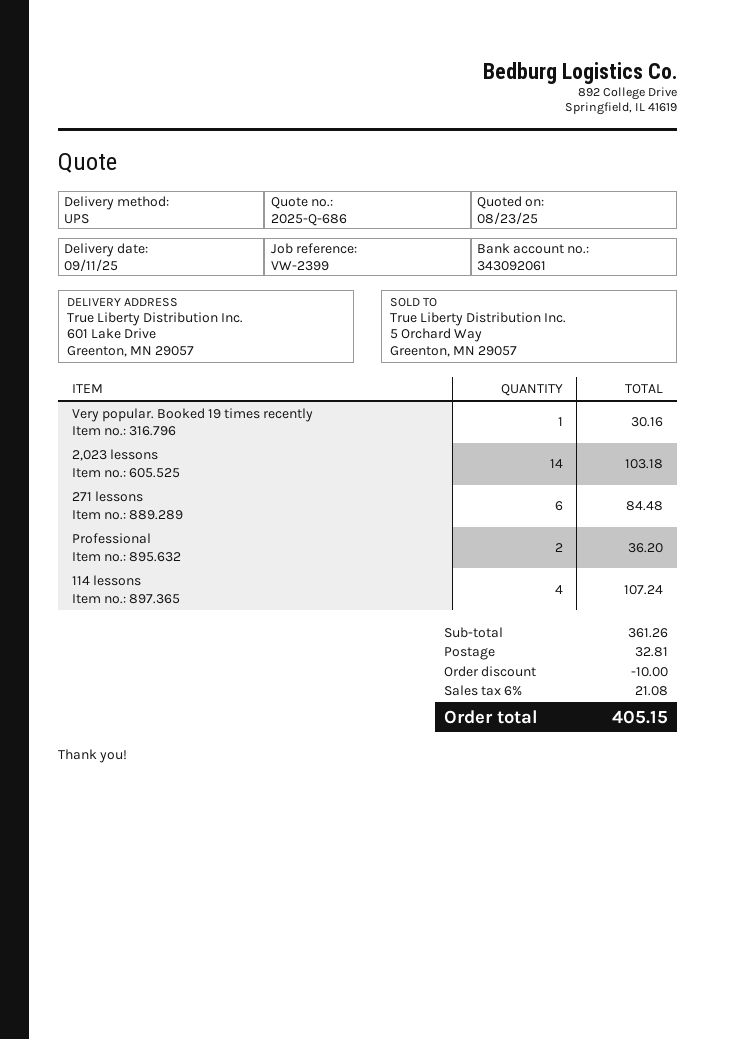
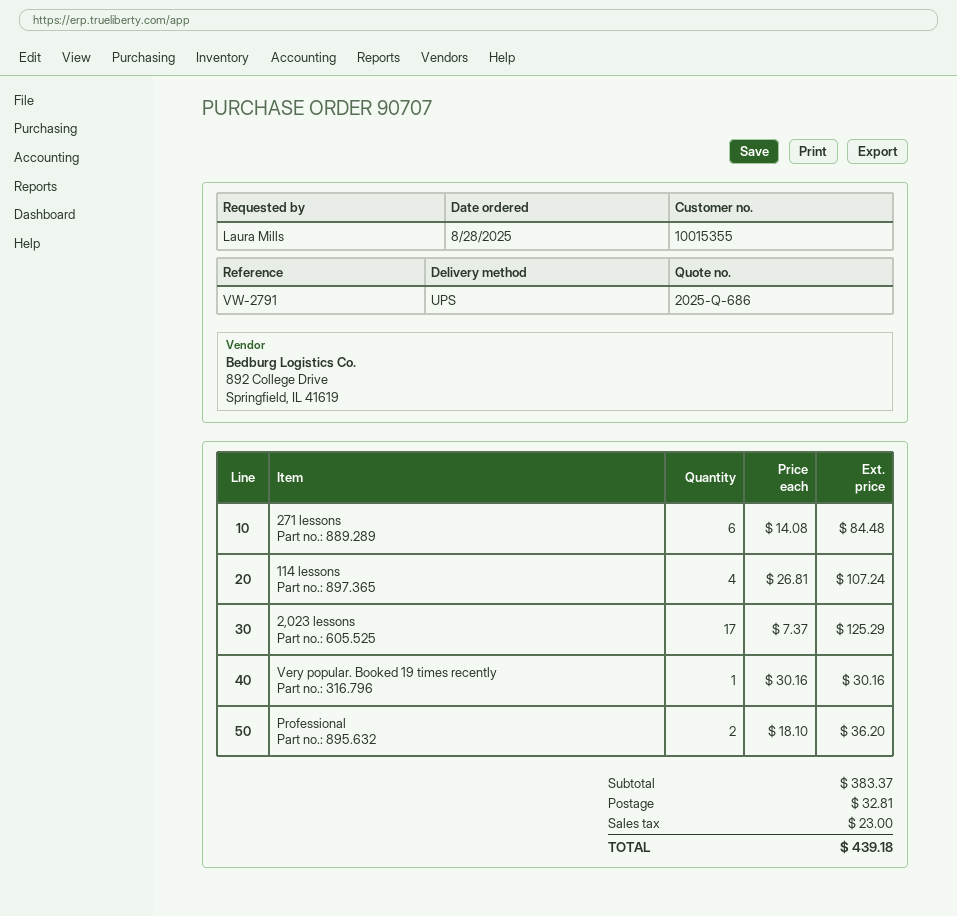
reference: VW-2399 -> VW-2791
2,023 lessons: 14 for 103.18 -> 17 for 125.29
subtotal: 361.26 -> 383.37
discount: 10.00 -> none
tax: 21.08 -> 23.00
total: 405.15 -> 439.18

